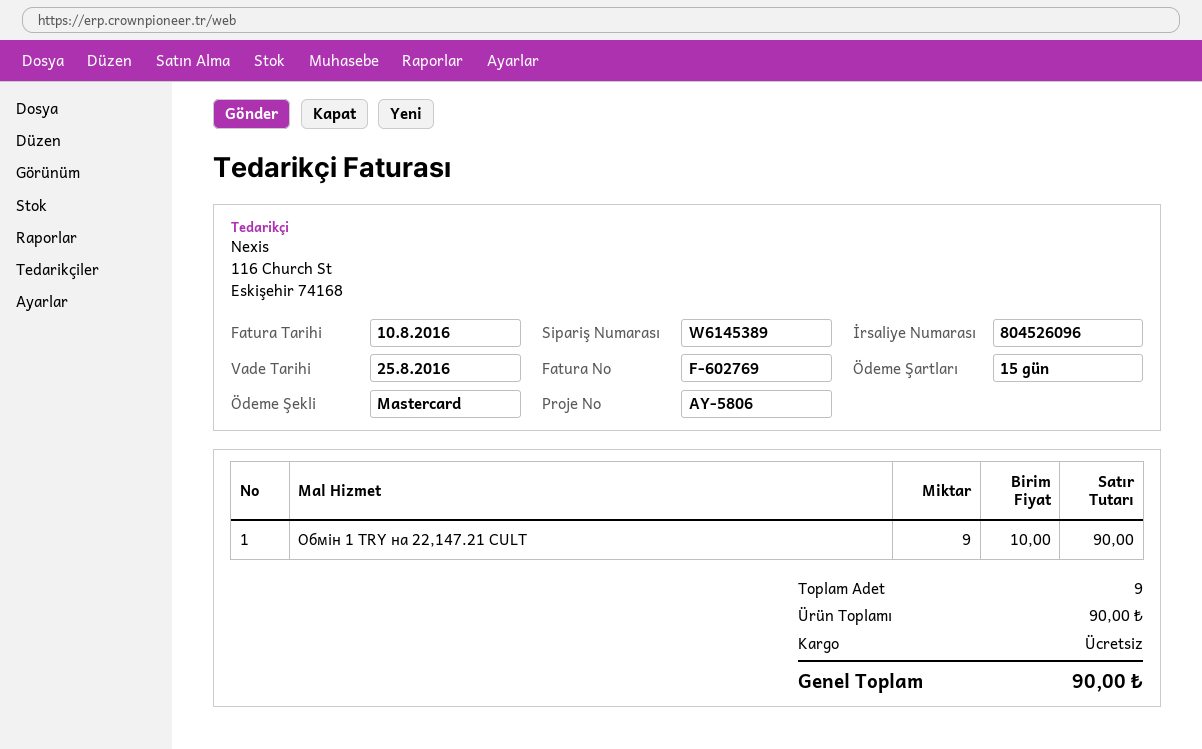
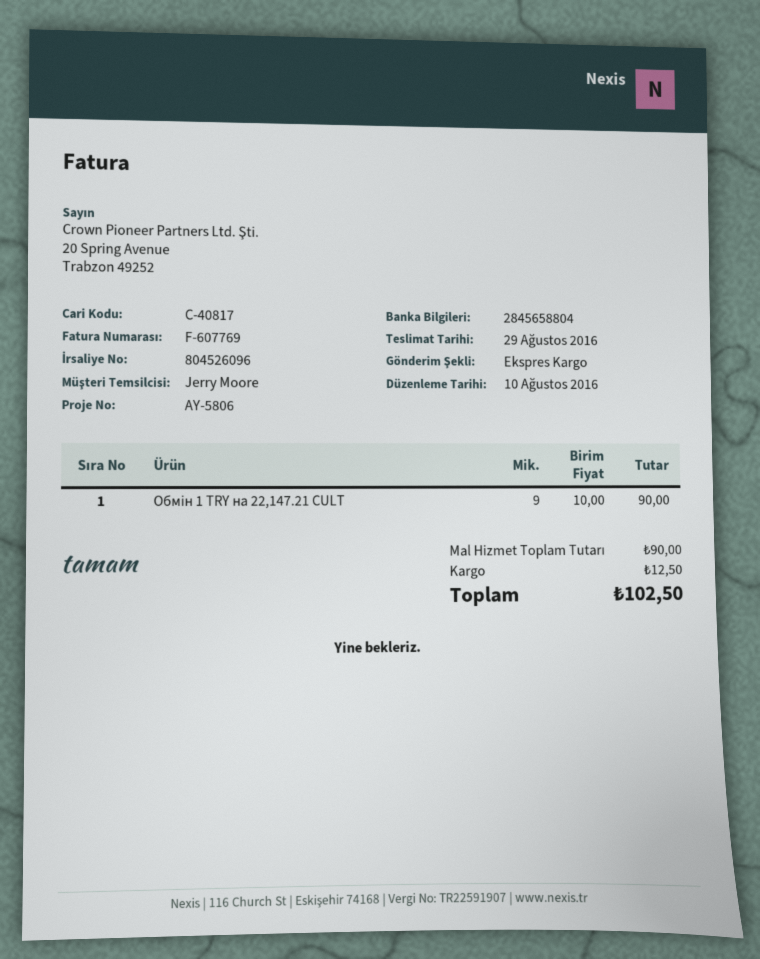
invoice number: F-602769 -> F-607769
shipping: 0.00 -> 12.50
total: 90.00 -> 102.50

